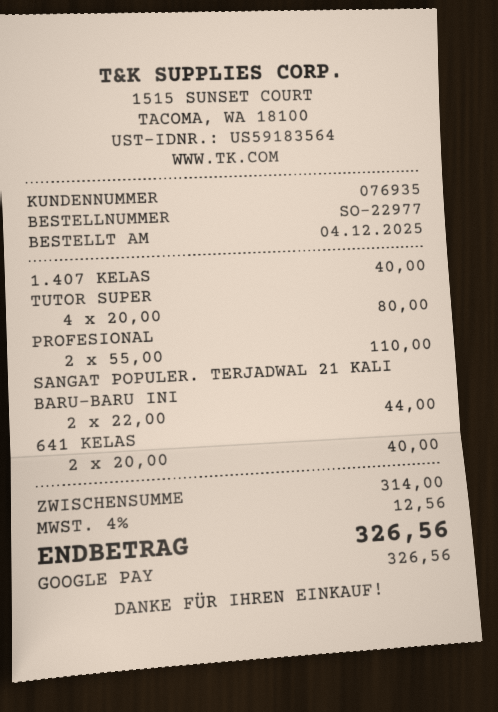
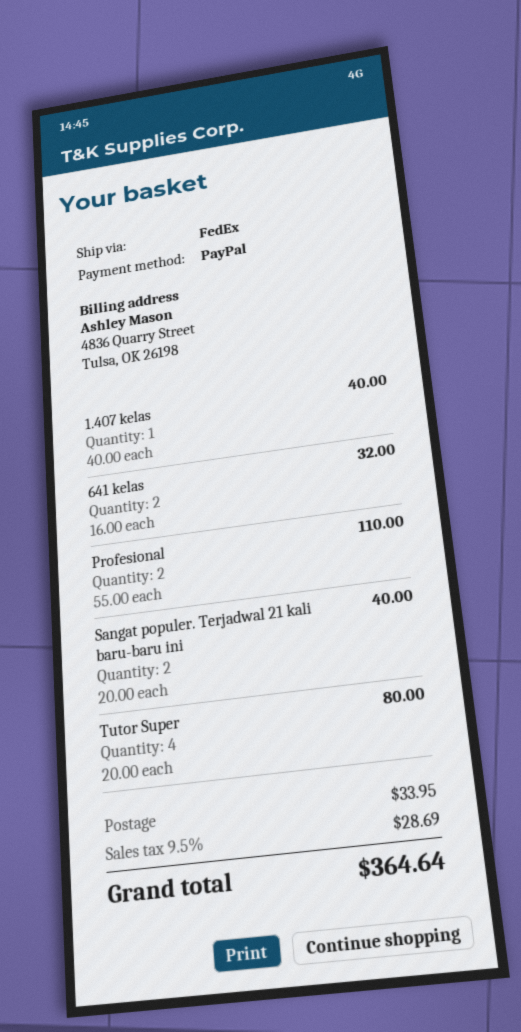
payment method: Google Pay -> PayPal
SANGAT POPULER. TERJADWAL 21 KALI BARU-BARU INI: 2 x 22.00 = 44.00 -> 2 x 20.00 = 40.00
641 KELAS: 2 x 20.00 = 40.00 -> 2 x 16.00 = 32.00
shipping: none -> 33.95
tax: 4% = 12.56 -> 9.5% = 28.69
total: 326.56 -> 364.64

